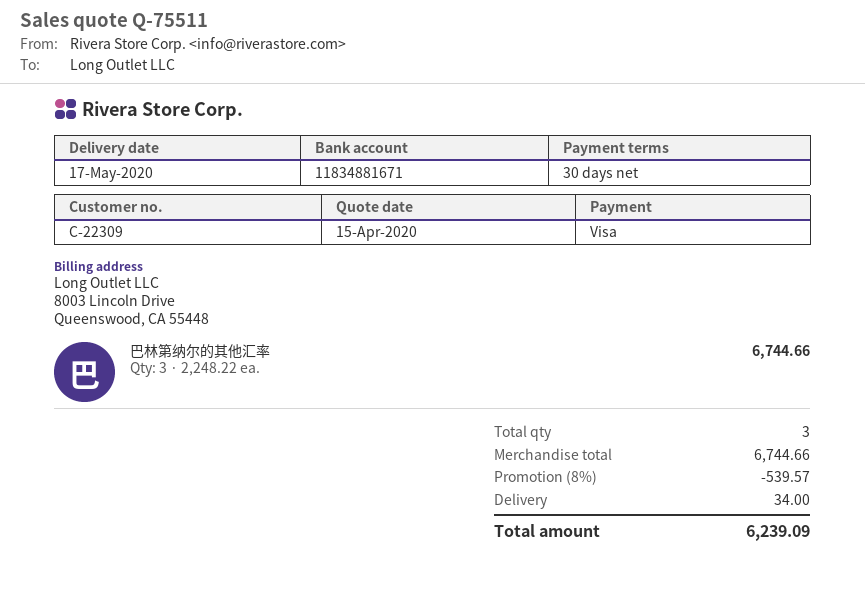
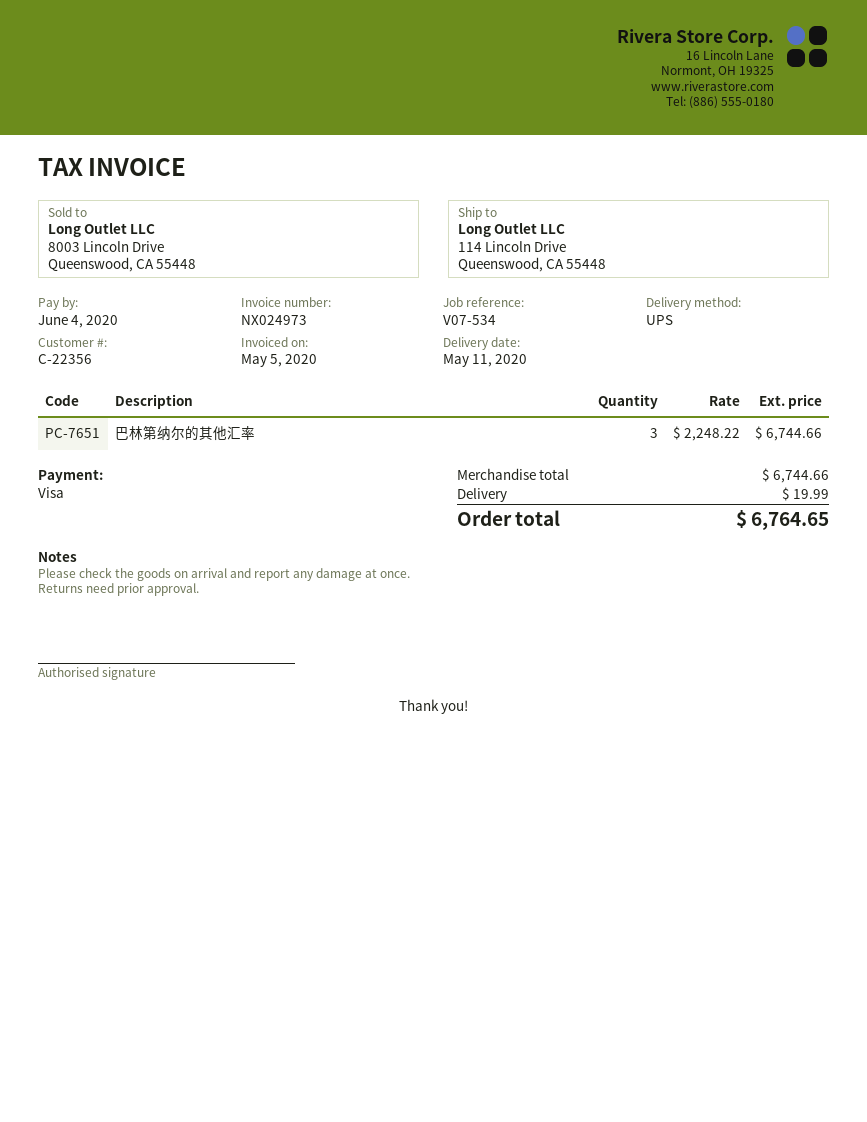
delivery date: 2020-05-17 -> 2020-05-11
customer number: C-22309 -> C-22356
discount: 8% = 539.57 -> none
shipping: 34.00 -> 19.99
total: 6239.09 -> 6764.65

